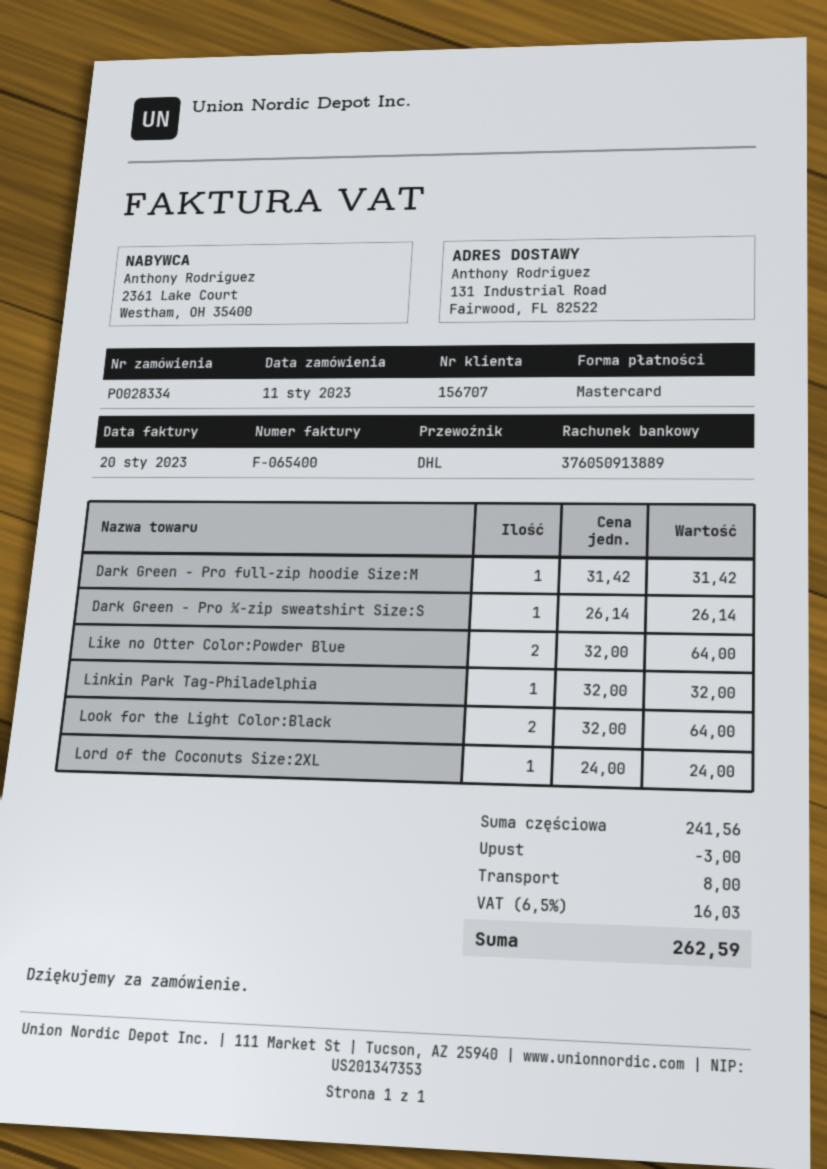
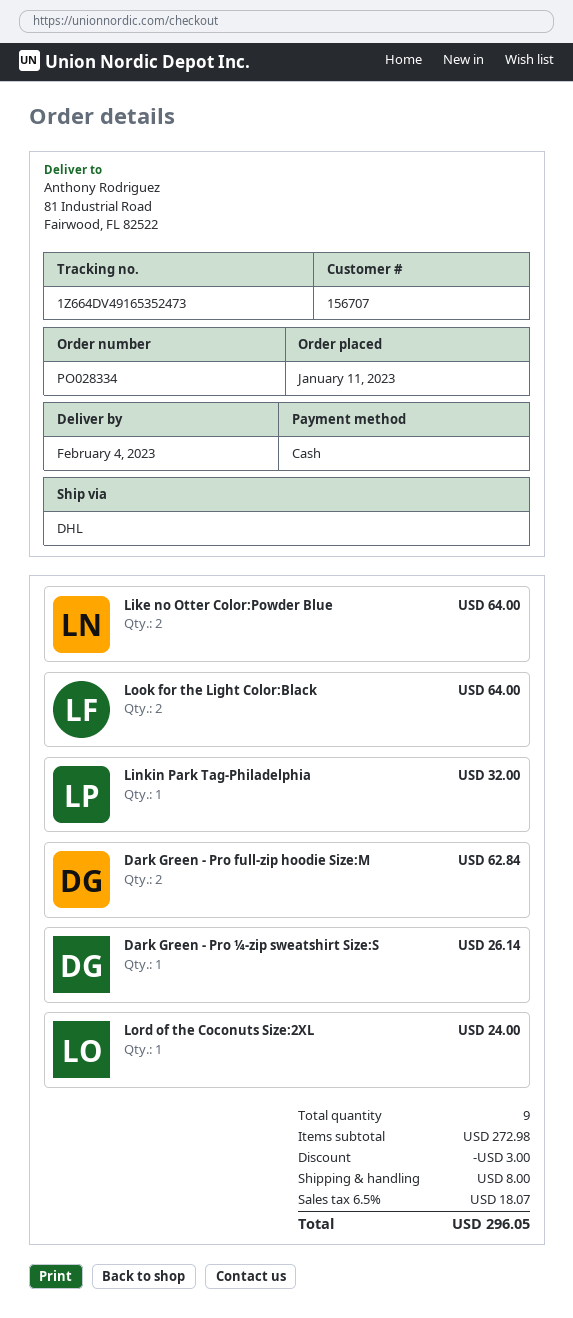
payment method: Mastercard -> cash
ship to: 131 Industrial Road, Fairwood, FL 82522 -> 81 Industrial Road, Fairwood, FL 82522
Dark Green - Pro full-zip hoodie Size:M: 1 for 31.42 -> 2 for 62.84
subtotal: 241.56 -> 272.98
tax: 6.5% = 16.03 -> 6.5% = 18.07
total: 262.59 -> 296.05

